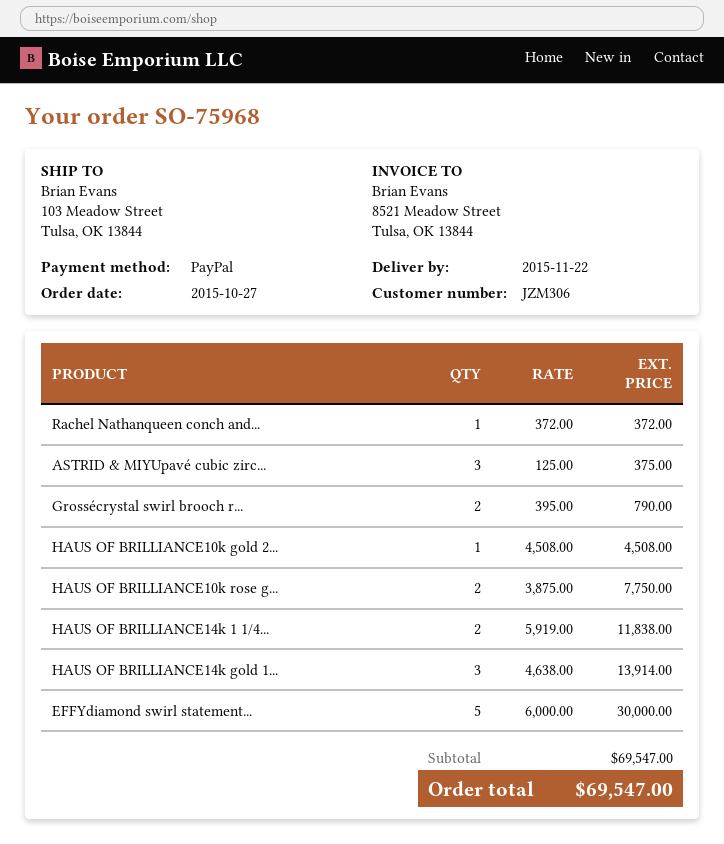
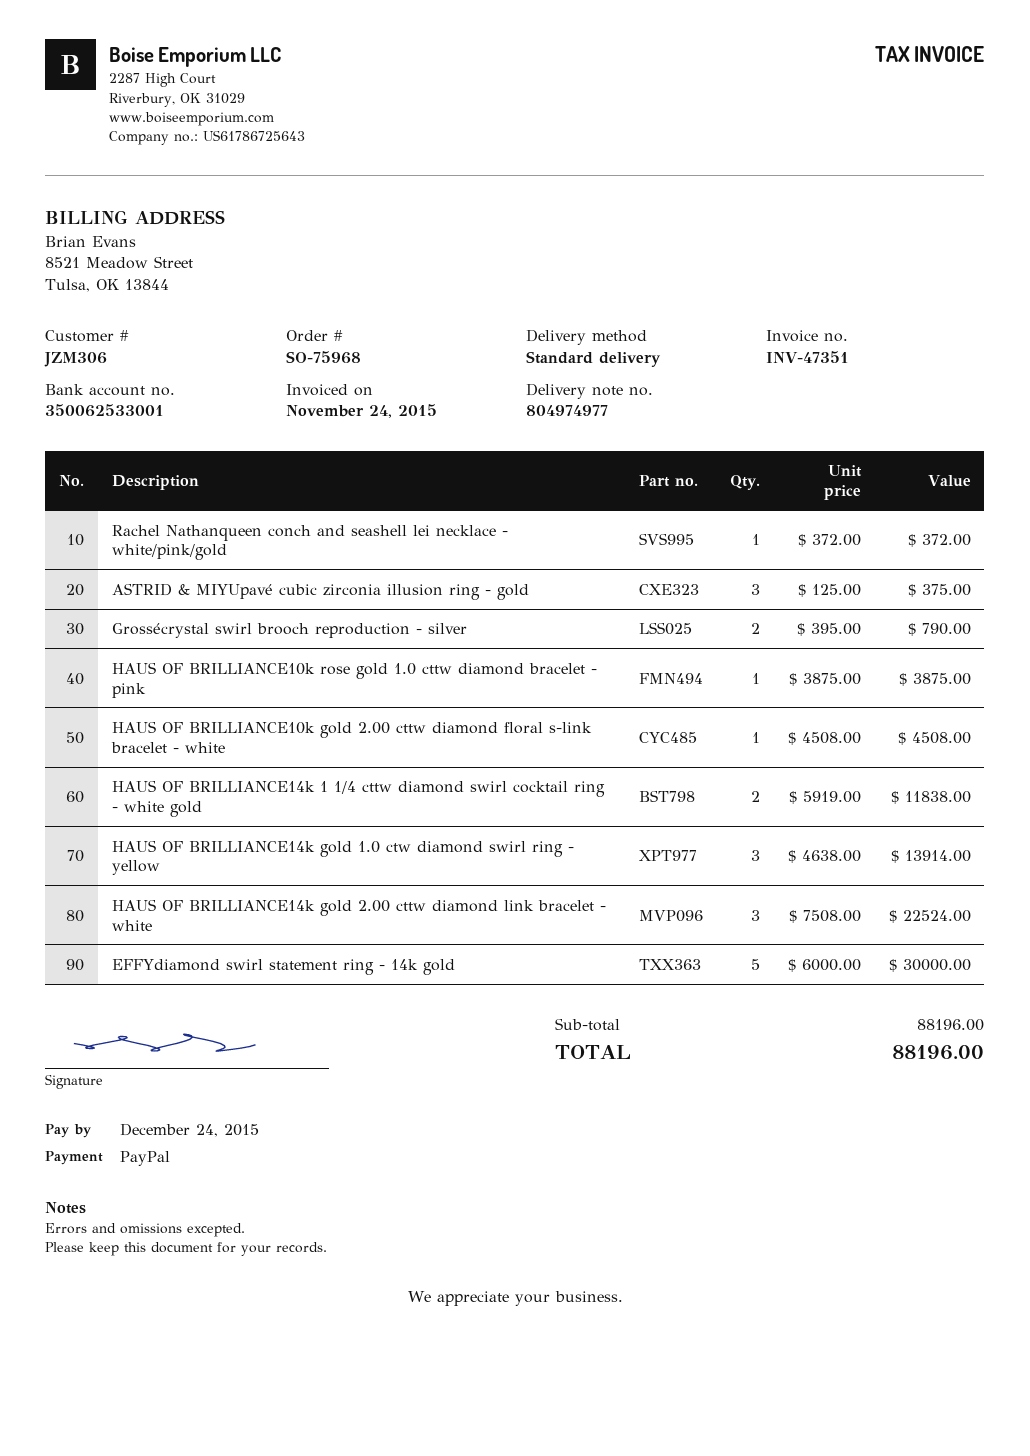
HAUS OF BRILLIANCE10k rose g...: 2 x 3875.00 = 7750.00 -> 1 x 3875.00 = 3875.00
HAUS OF BRILLIANCE14k gold 2.00 cttw diamond link bracelet - white: none -> 3 x 7508.00 = 22524.00
subtotal: 69547.00 -> 88196.00
total: 69547.00 -> 88196.00

